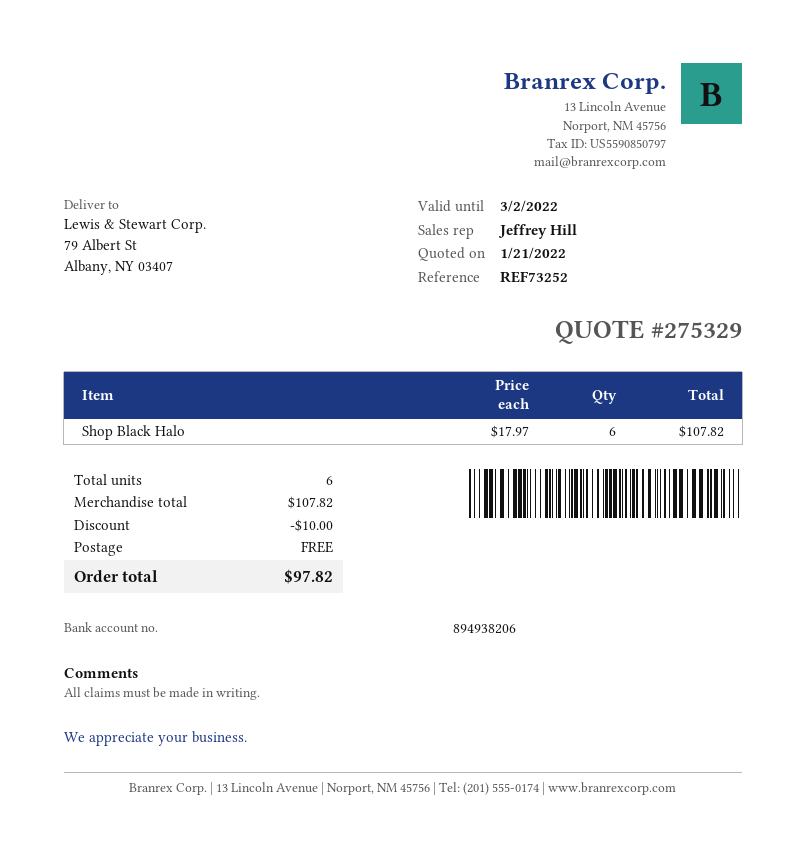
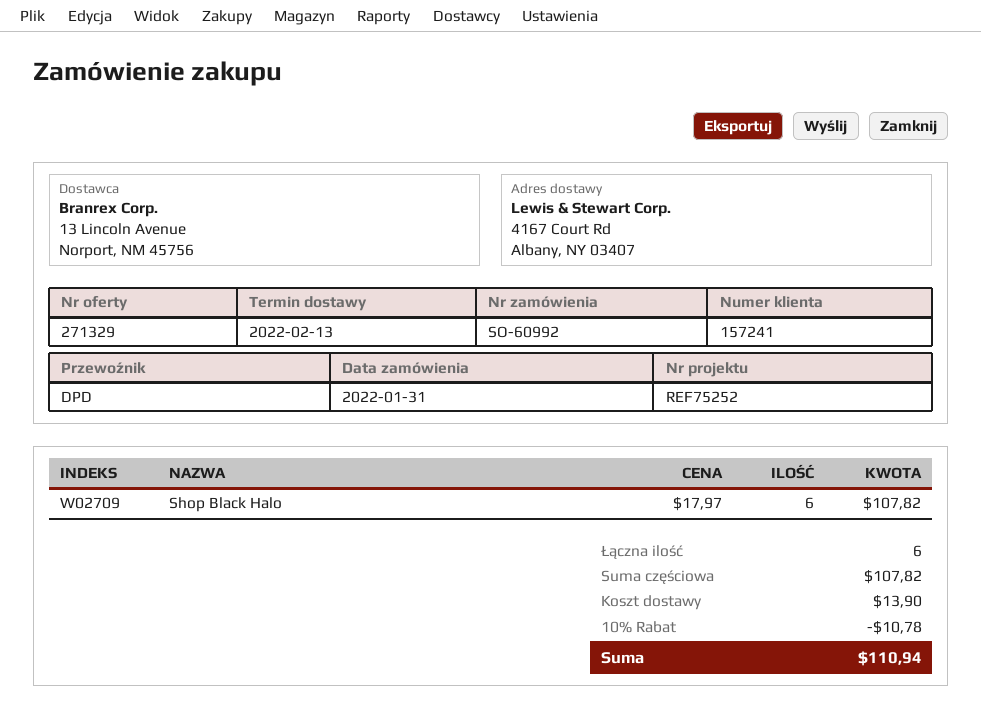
quote number: 275329 -> 271329
reference: REF73252 -> REF75252
ship to: 79 Albert St, Albany, NY 03407 -> 4167 Court Rd, Albany, NY 03407
discount: 10.00 -> 10.78
shipping: 0.00 -> 13.90
total: 97.82 -> 110.94

